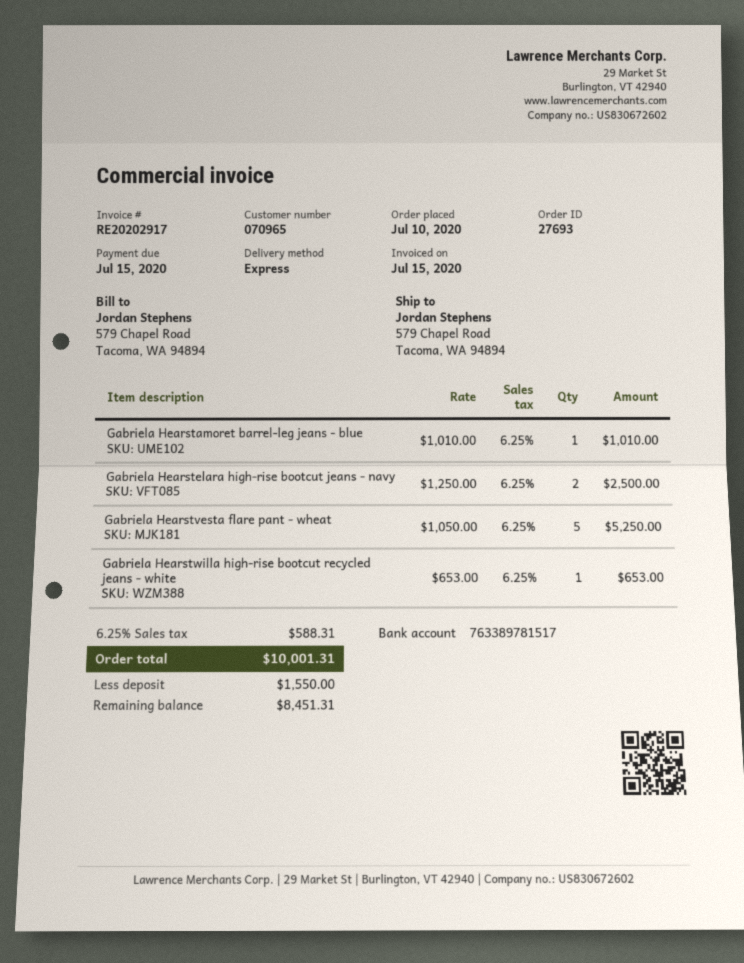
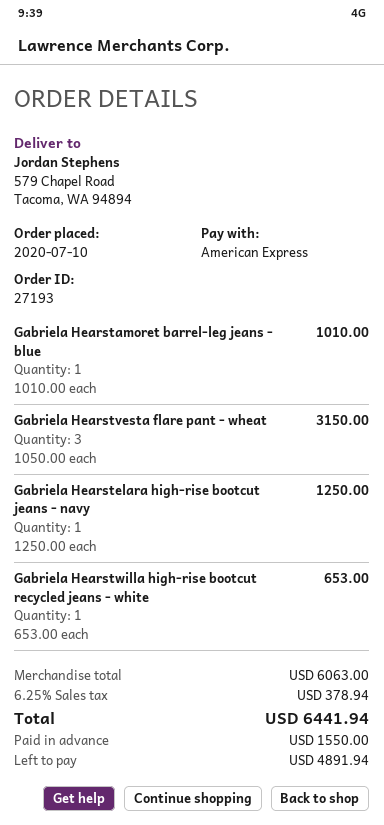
order number: 27693 -> 27193
Gabriela Hearstelara high-rise bootcut jeans - navy: 2 x 1250.00 = 2500.00 -> 1 x 1250.00 = 1250.00
Gabriela Hearstvesta flare pant - wheat: 5 x 1050.00 = 5250.00 -> 3 x 1050.00 = 3150.00
tax: 6.25% = 588.31 -> 6.25% = 378.94
total: 10001.31 -> 6441.94
balance: 8451.31 -> 4891.94

